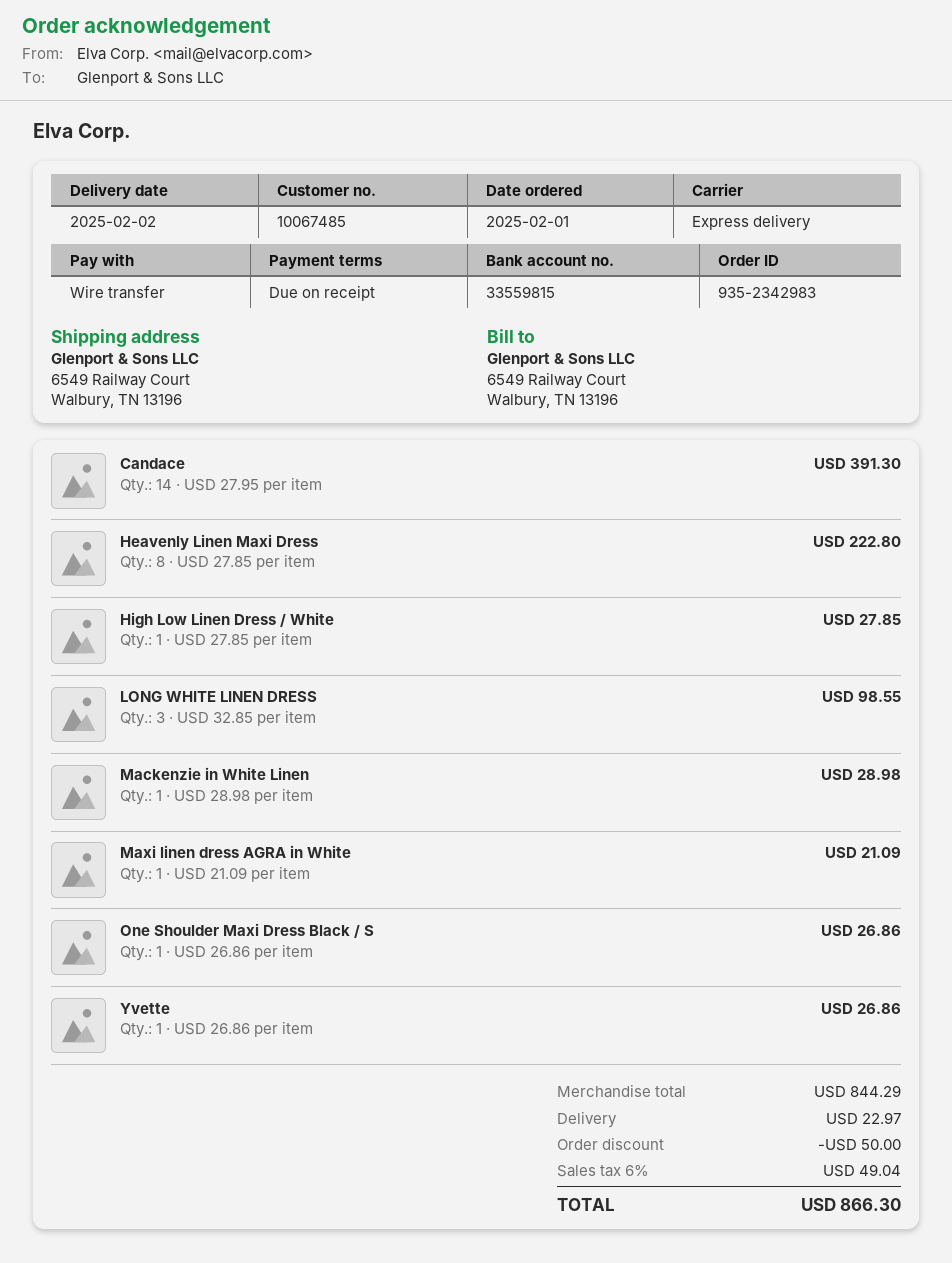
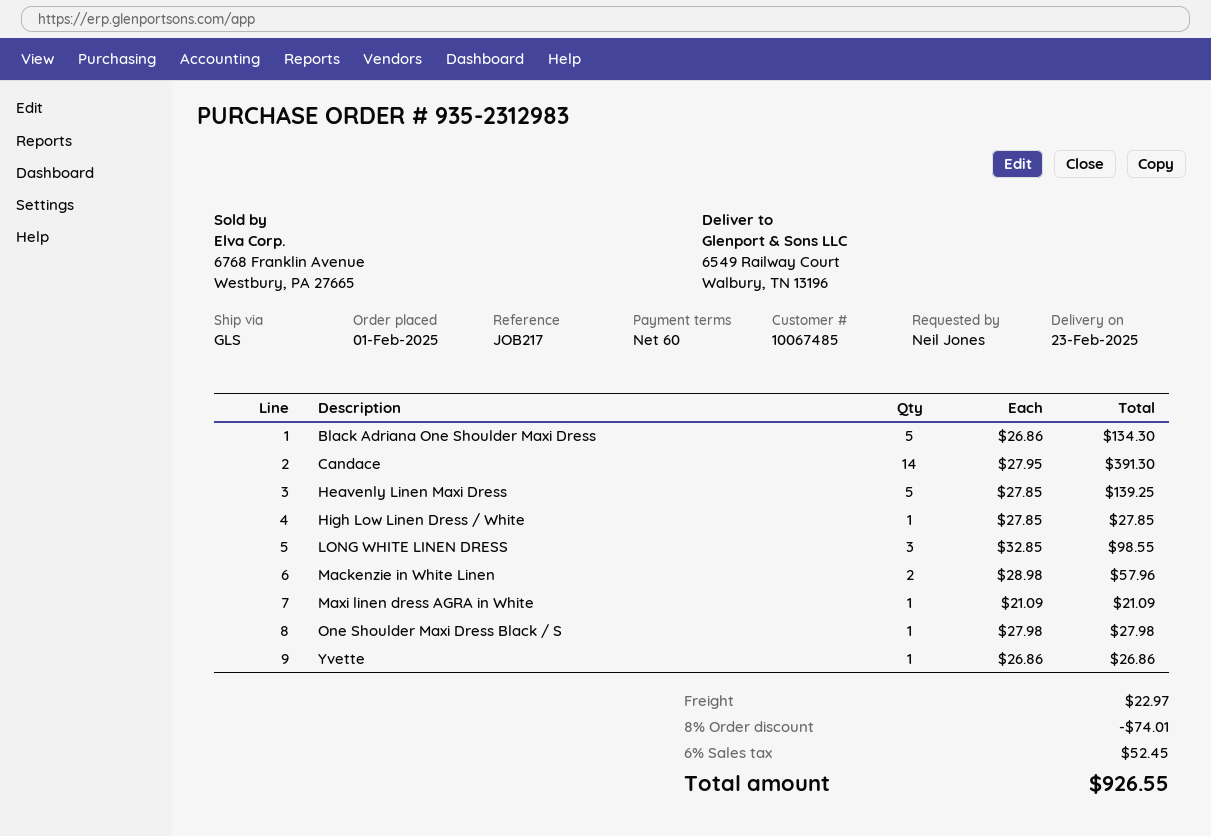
order number: 935-2342983 -> 935-2312983
delivery date: 2025-02-02 -> 2025-02-23
payment terms: on receipt -> 60 days
shipping method: express -> GLS
Heavenly Linen Maxi Dress: 8 x 27.85 = 222.80 -> 5 x 27.85 = 139.25
Mackenzie in White Linen: 1 x 28.98 = 28.98 -> 2 x 28.98 = 57.96
One Shoulder Maxi Dress Black / S: 1 x 26.86 = 26.86 -> 1 x 27.98 = 27.98
Black Adriana One Shoulder Maxi Dress: none -> 5 x 26.86 = 134.30
discount: 50.00 -> 74.01
tax: 6% = 49.04 -> 6% = 52.45
total: 866.30 -> 926.55

